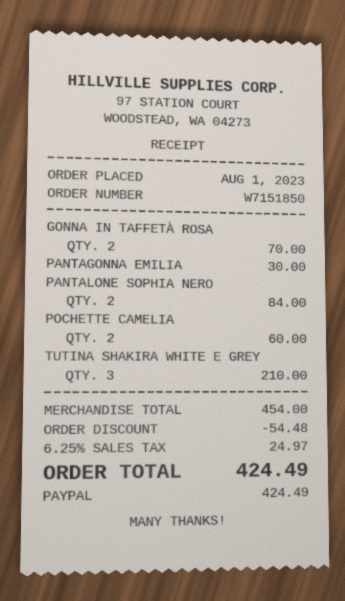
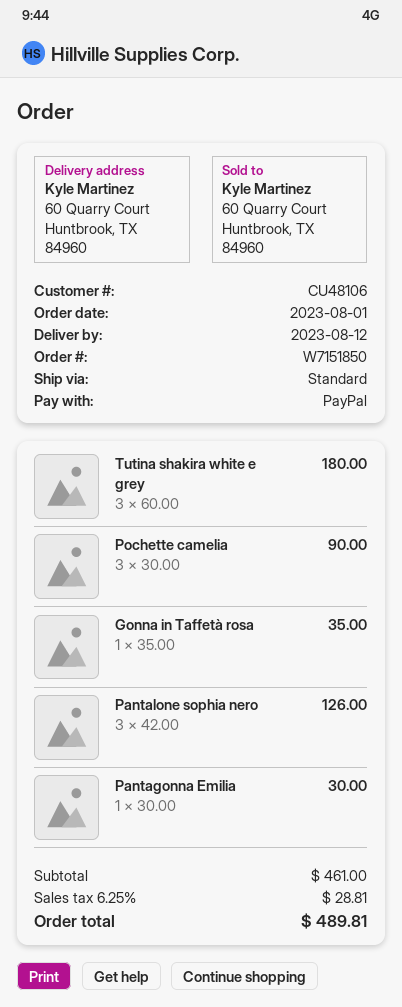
GONNA IN TAFFETÀ ROSA: 2 for 70.00 -> 1 for 35.00
PANTALONE SOPHIA NERO: 2 for 84.00 -> 3 for 126.00
POCHETTE CAMELIA: 2 for 60.00 -> 3 for 90.00
TUTINA SHAKIRA WHITE E GREY: 3 for 210.00 -> 3 for 180.00
subtotal: 454.00 -> 461.00
discount: 54.48 -> none
tax: 6.25% = 24.97 -> 6.25% = 28.81
total: 424.49 -> 489.81

